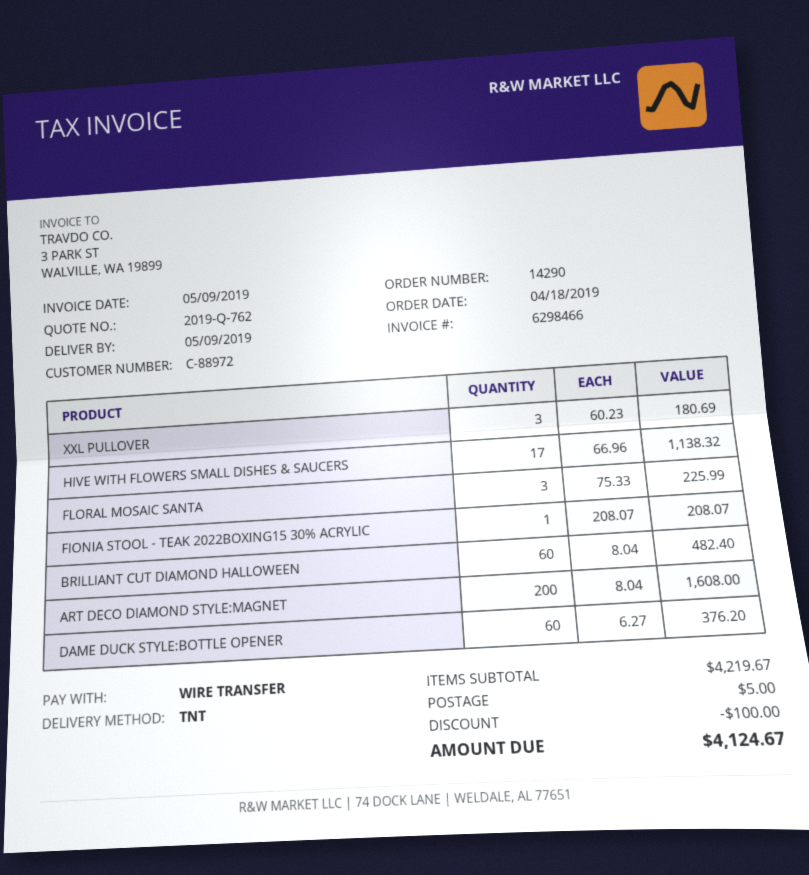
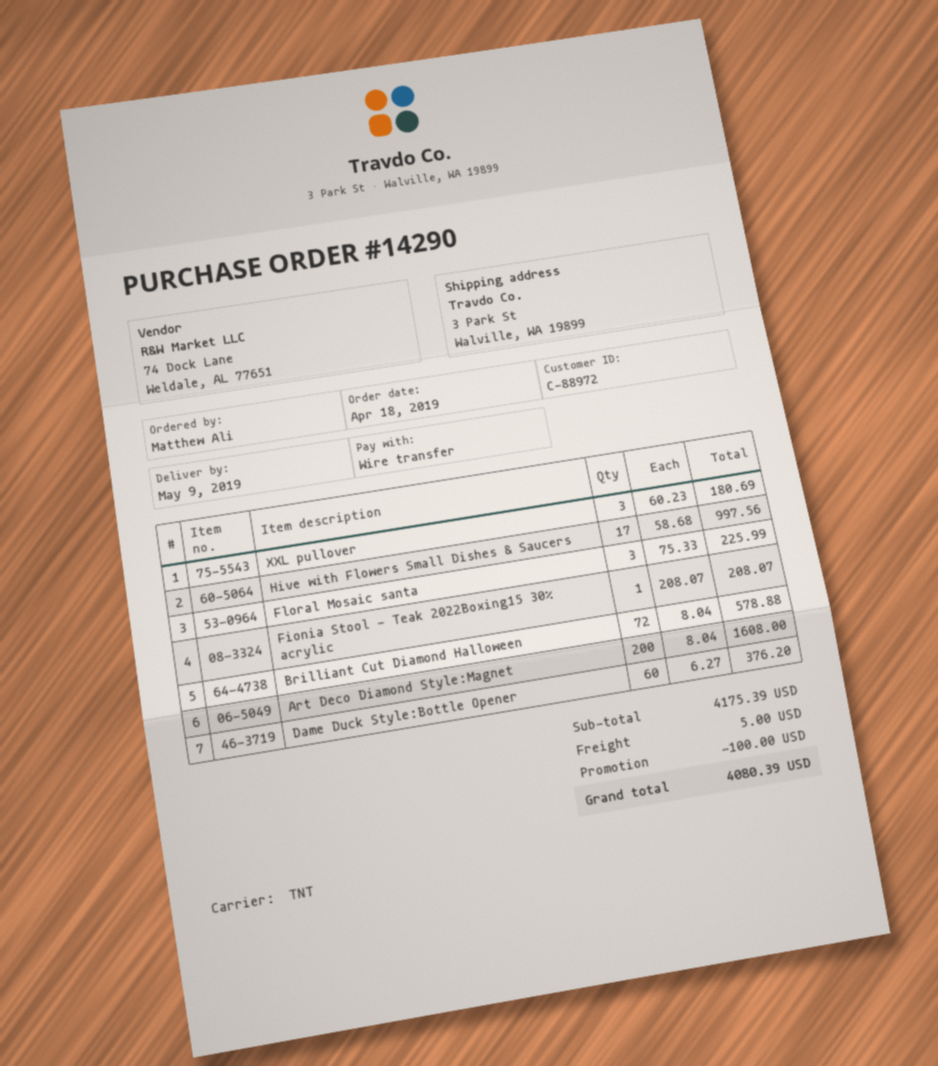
HIVE WITH FLOWERS SMALL DISHES & SAUCERS: 17 x 66.96 = 1138.32 -> 17 x 58.68 = 997.56
BRILLIANT CUT DIAMOND HALLOWEEN: 60 x 8.04 = 482.40 -> 72 x 8.04 = 578.88
subtotal: 4219.67 -> 4175.39
total: 4124.67 -> 4080.39

